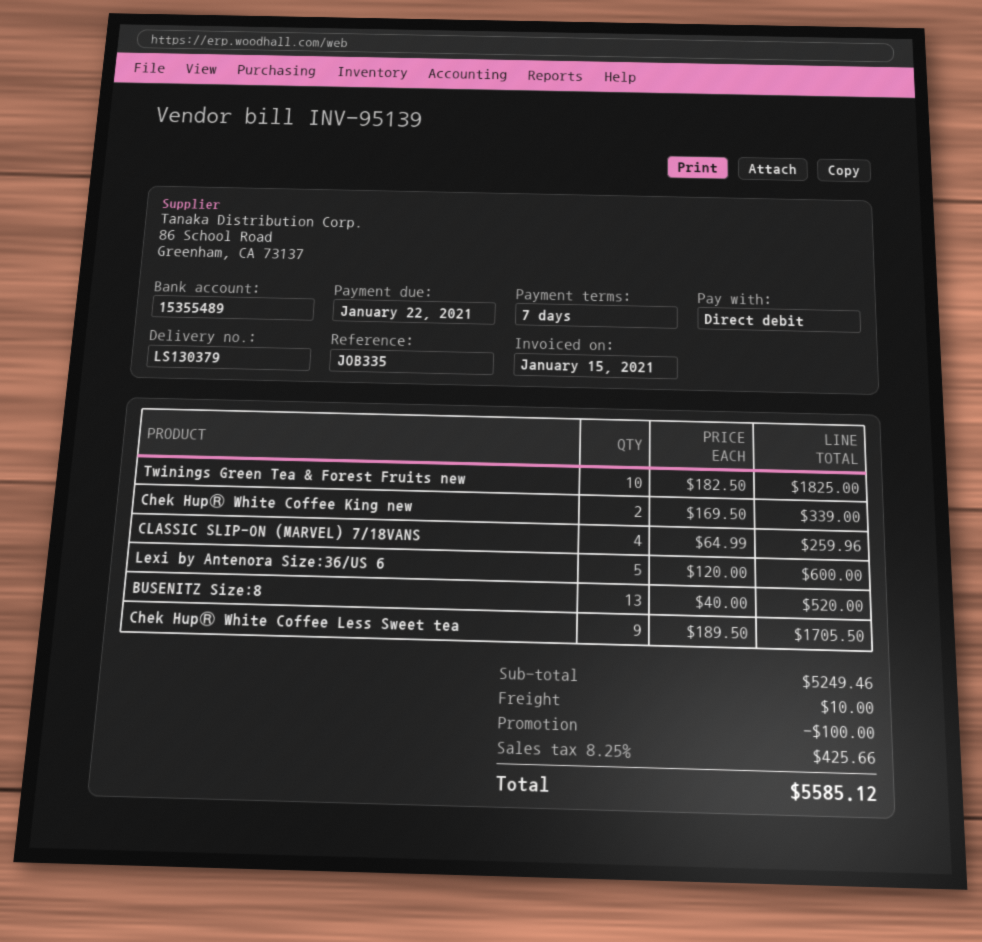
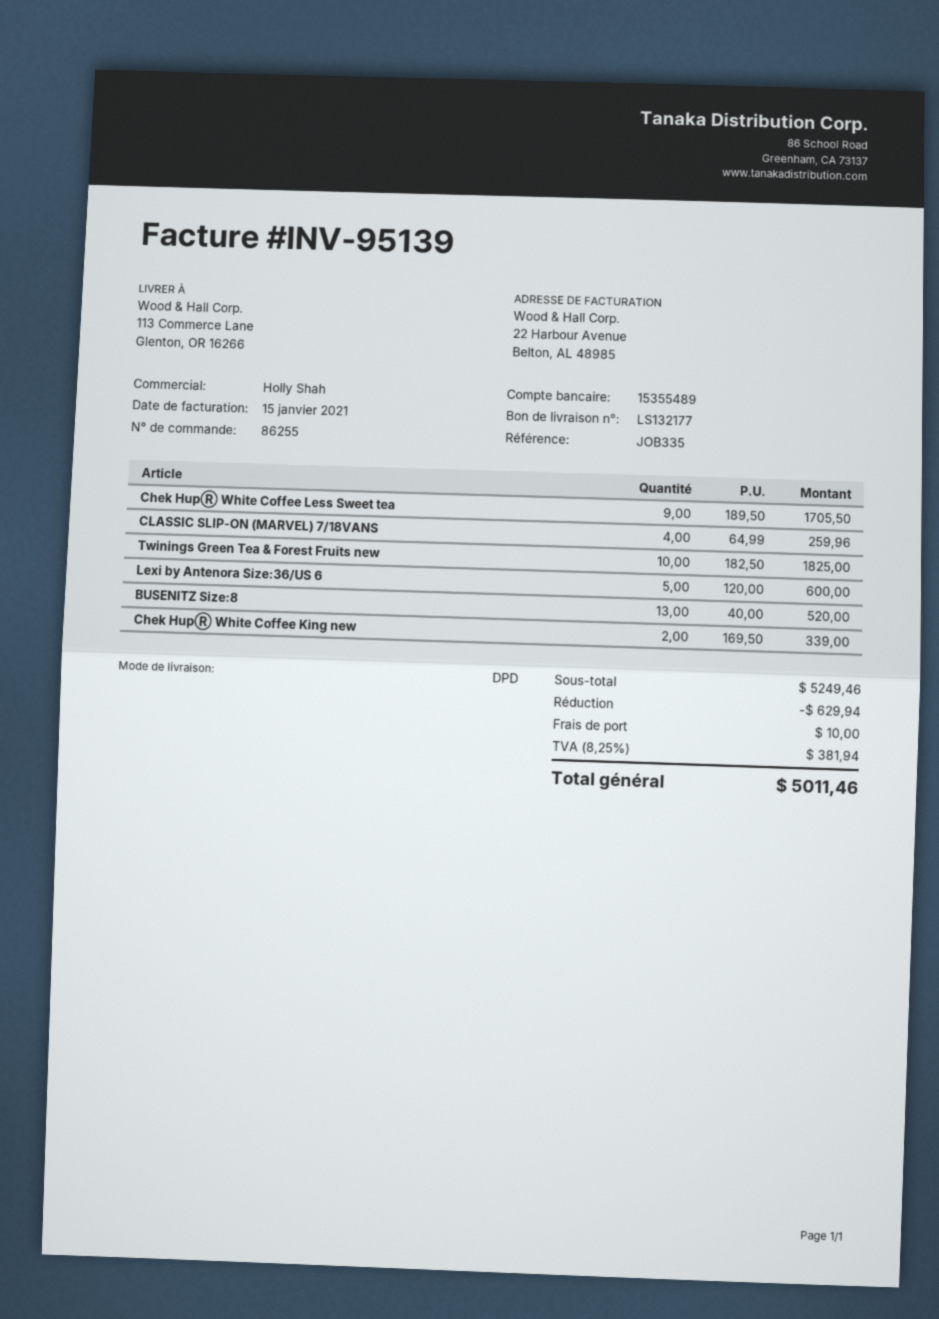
delivery note number: LS130379 -> LS132177
discount: 100.00 -> 629.94
tax: 8.25% = 425.66 -> 8.25% = 381.94
total: 5585.12 -> 5011.46

